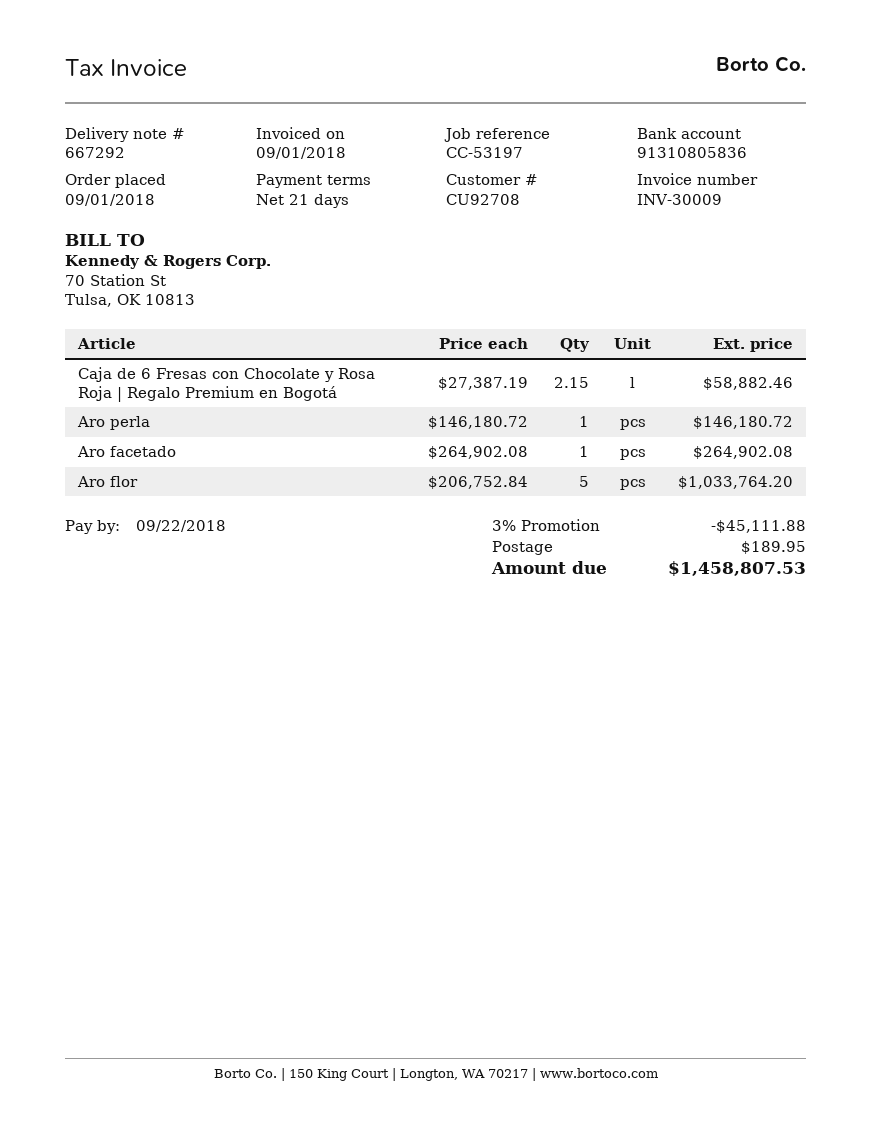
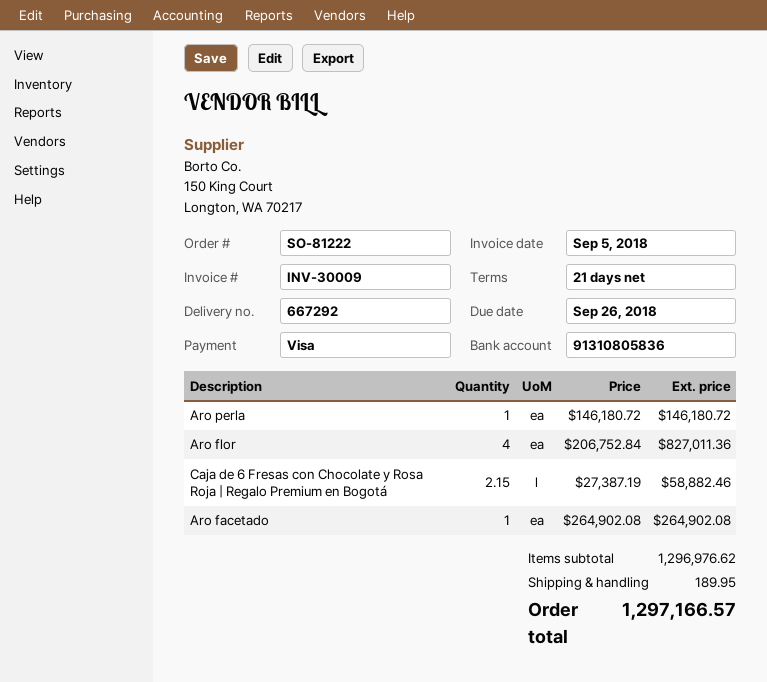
invoice date: 2018-09-01 -> 2018-09-05
due date: 2018-09-22 -> 2018-09-26
Aro flor: 5 x 206752.84 = 1033764.20 -> 4 x 206752.84 = 827011.36
discount: 3% = 45111.88 -> none
total: 1458807.53 -> 1297166.57

